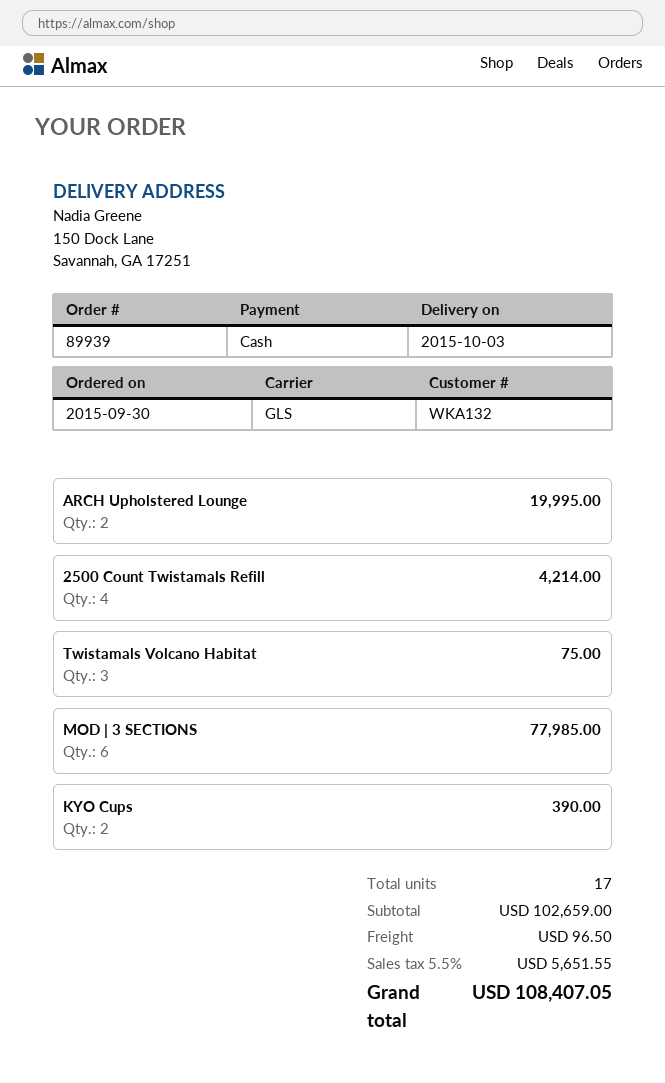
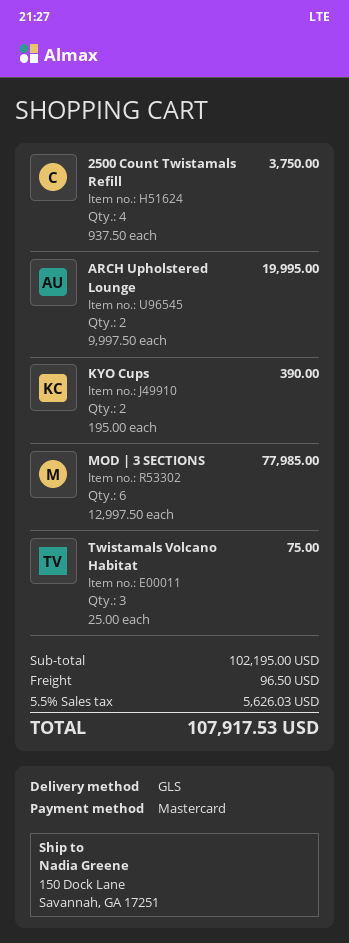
payment method: cash -> Mastercard
2500 Count Twistamals Refill: 4 for 4214.00 -> 4 for 3750.00
subtotal: 102659.00 -> 102195.00
tax: 5.5% = 5651.55 -> 5.5% = 5626.03
total: 108407.05 -> 107917.53

